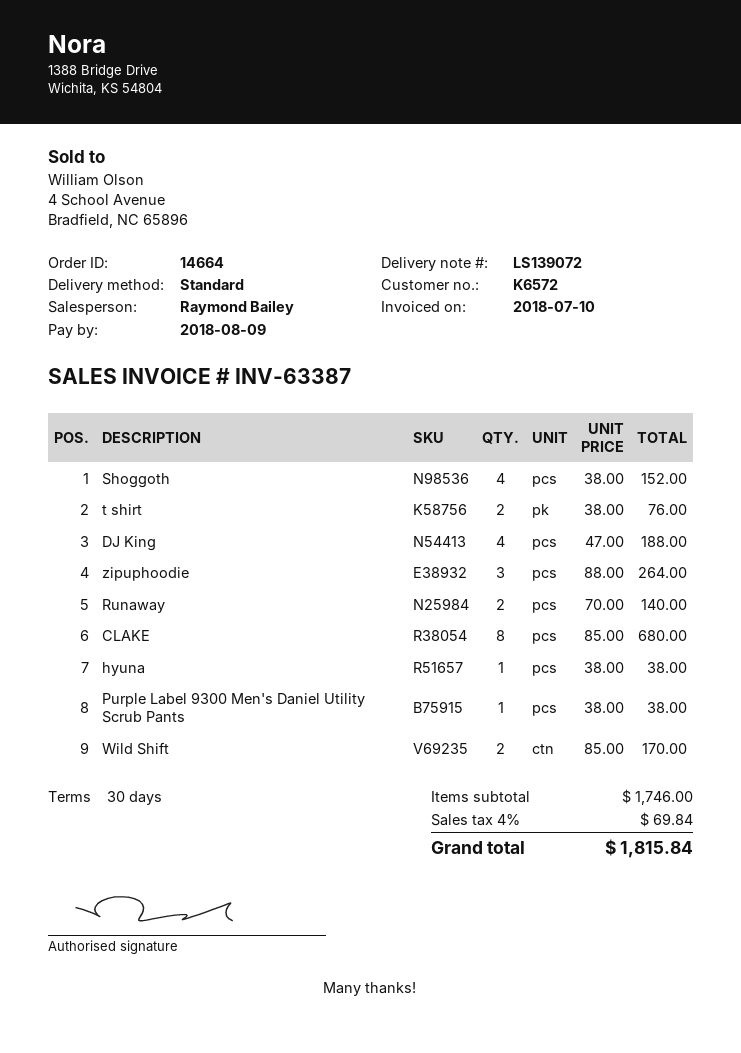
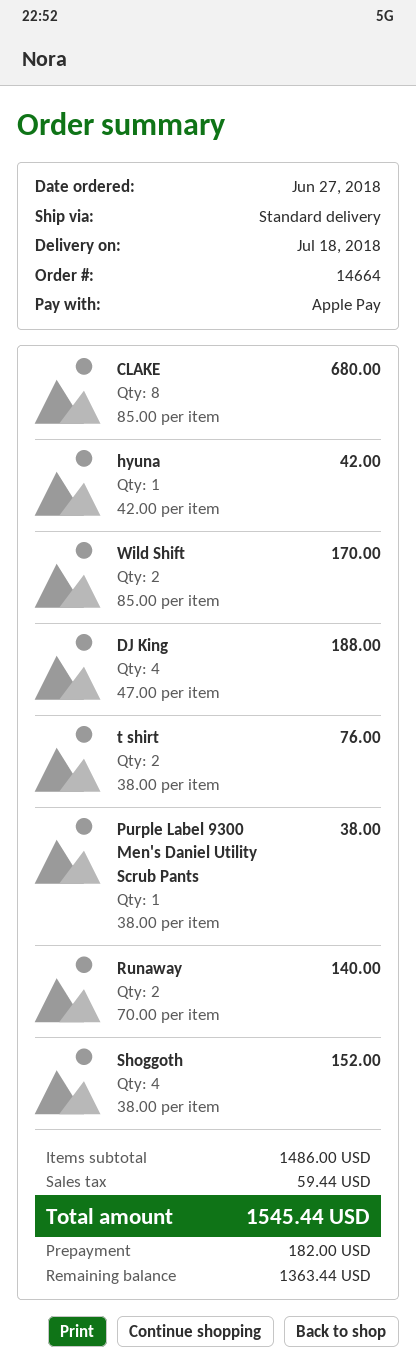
zipuphoodie: 3 x 88.00 = 264.00 -> none
hyuna: 1 x 38.00 = 38.00 -> 1 x 42.00 = 42.00
subtotal: 1746.00 -> 1486.00
tax: 69.84 -> 59.44
total: 1815.84 -> 1545.44

